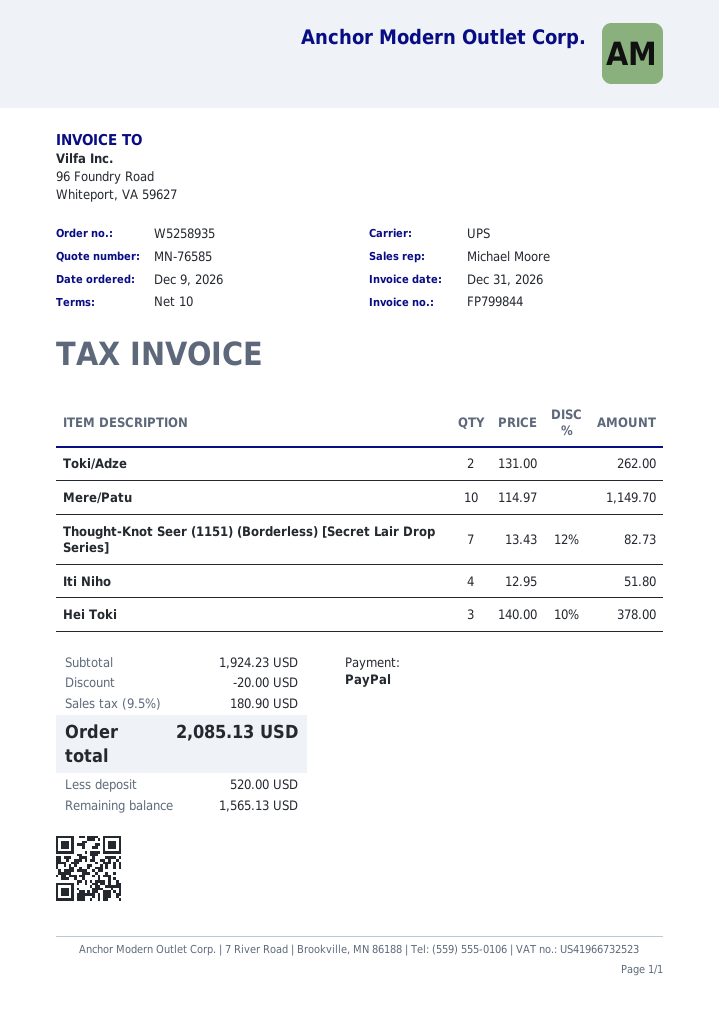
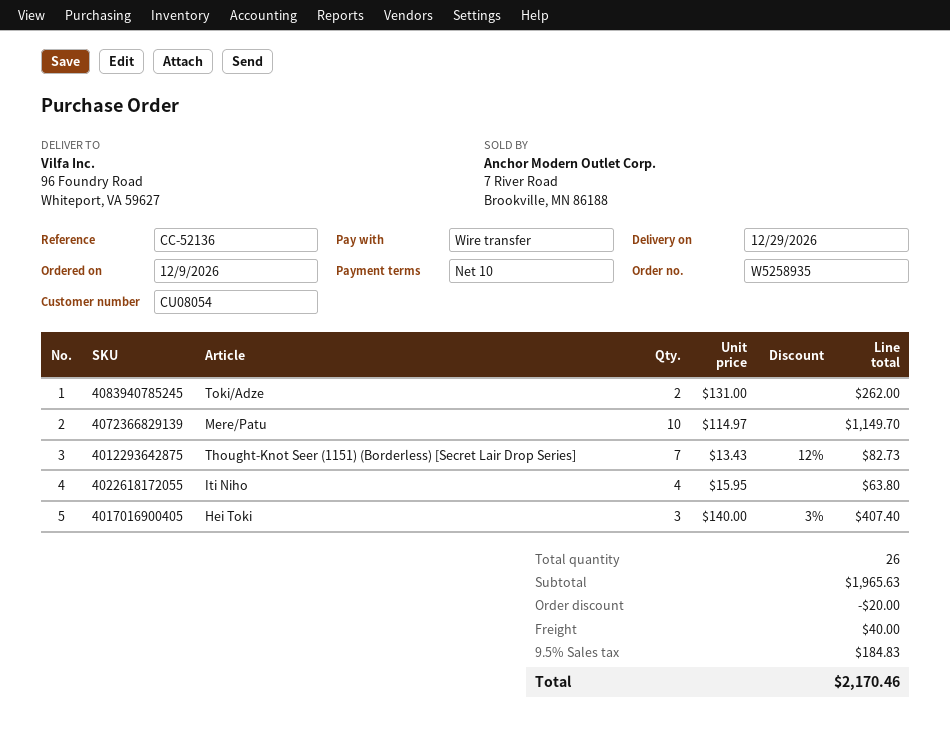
payment method: PayPal -> bank transfer
Iti Niho: 4 x 12.95 = 51.80 -> 4 x 15.95 = 63.80
Hei Toki: 3 x 140.00 - 10% = 378.00 -> 3 x 140.00 - 3% = 407.40
subtotal: 1924.23 -> 1965.63
shipping: none -> 40.00
tax: 9.5% = 180.90 -> 9.5% = 184.83
total: 2085.13 -> 2170.46

